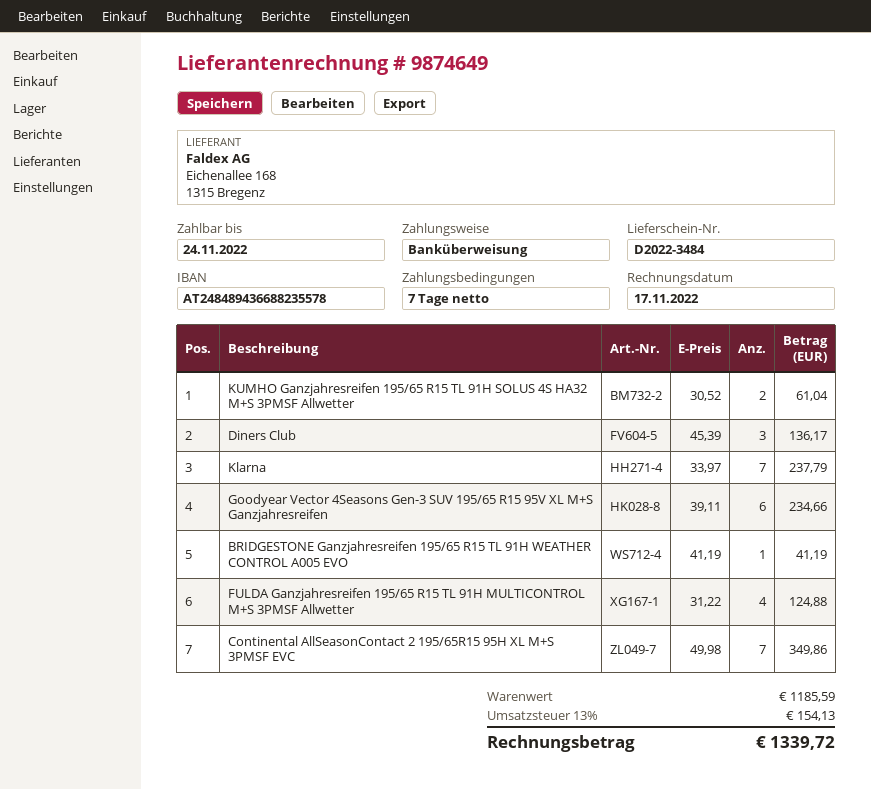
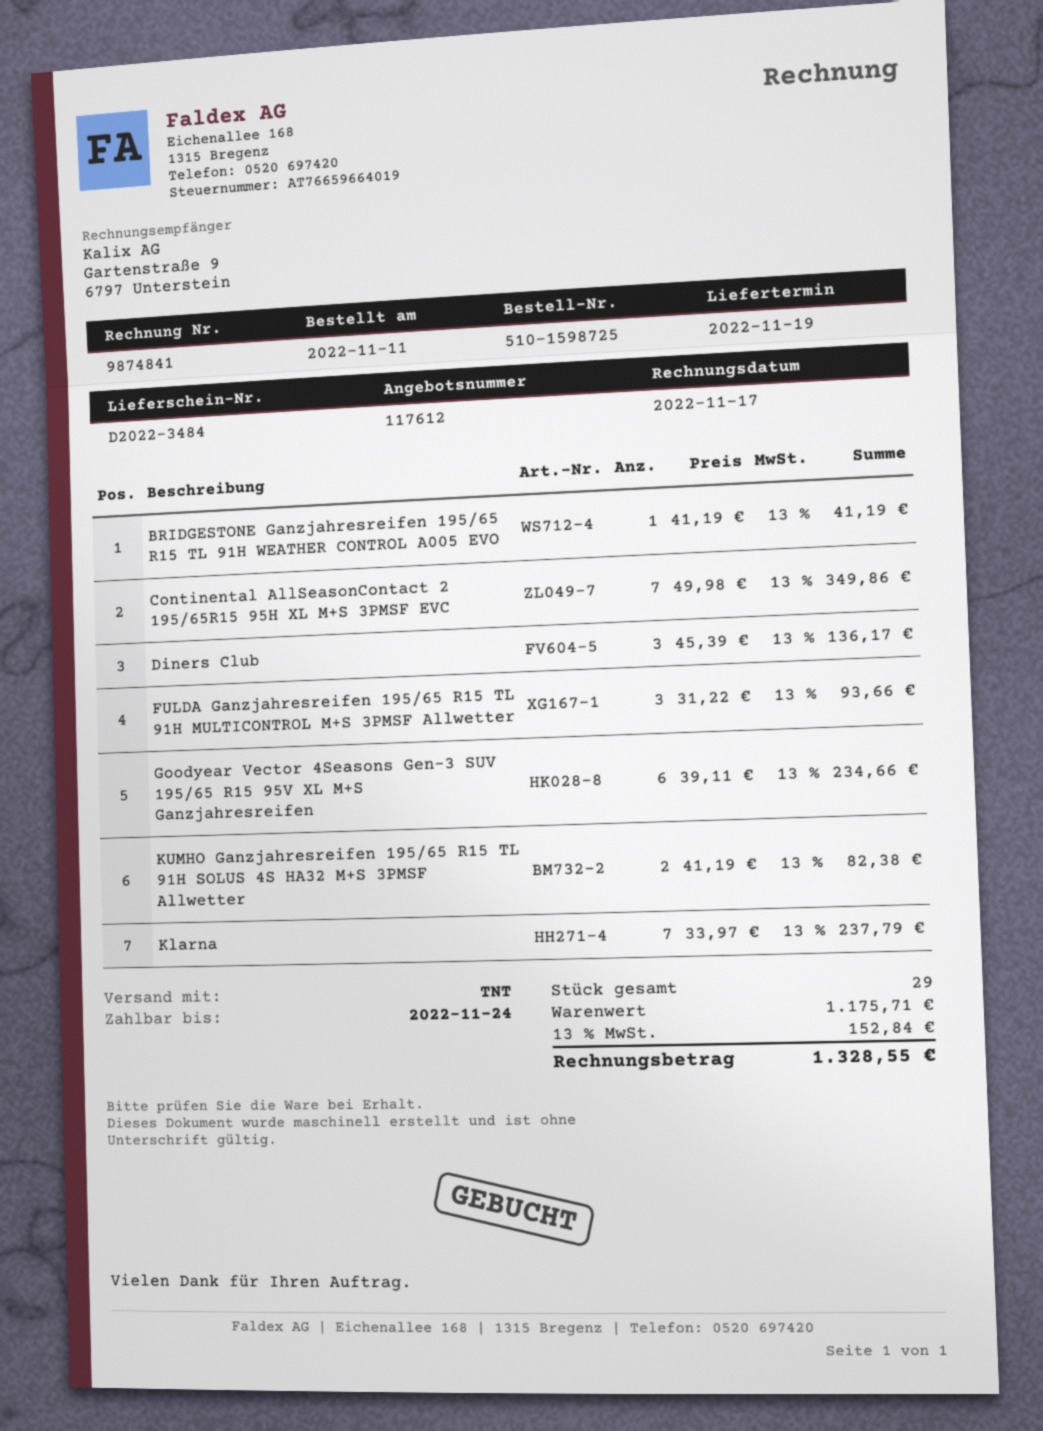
invoice number: 9874649 -> 9874841
KUMHO Ganzjahresreifen 195/65 R15 TL 91H SOLUS 4S HA32 M+S 3PMSF Allwetter: 2 x 30.52 = 61.04 -> 2 x 41.19 = 82.38
FULDA Ganzjahresreifen 195/65 R15 TL 91H MULTICONTROL M+S 3PMSF Allwetter: 4 x 31.22 = 124.88 -> 3 x 31.22 = 93.66
subtotal: 1185.59 -> 1175.71
tax: 13% = 154.13 -> 13% = 152.84
total: 1339.72 -> 1328.55

